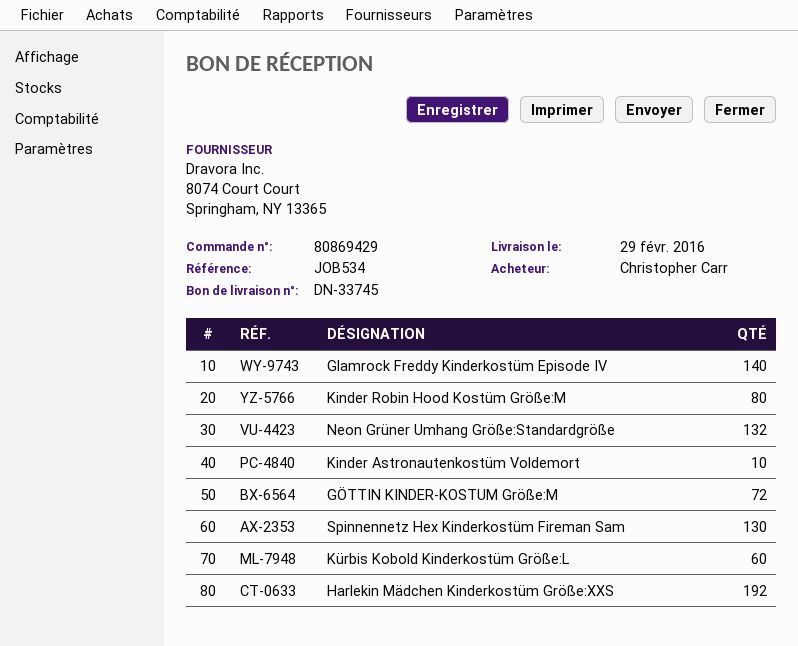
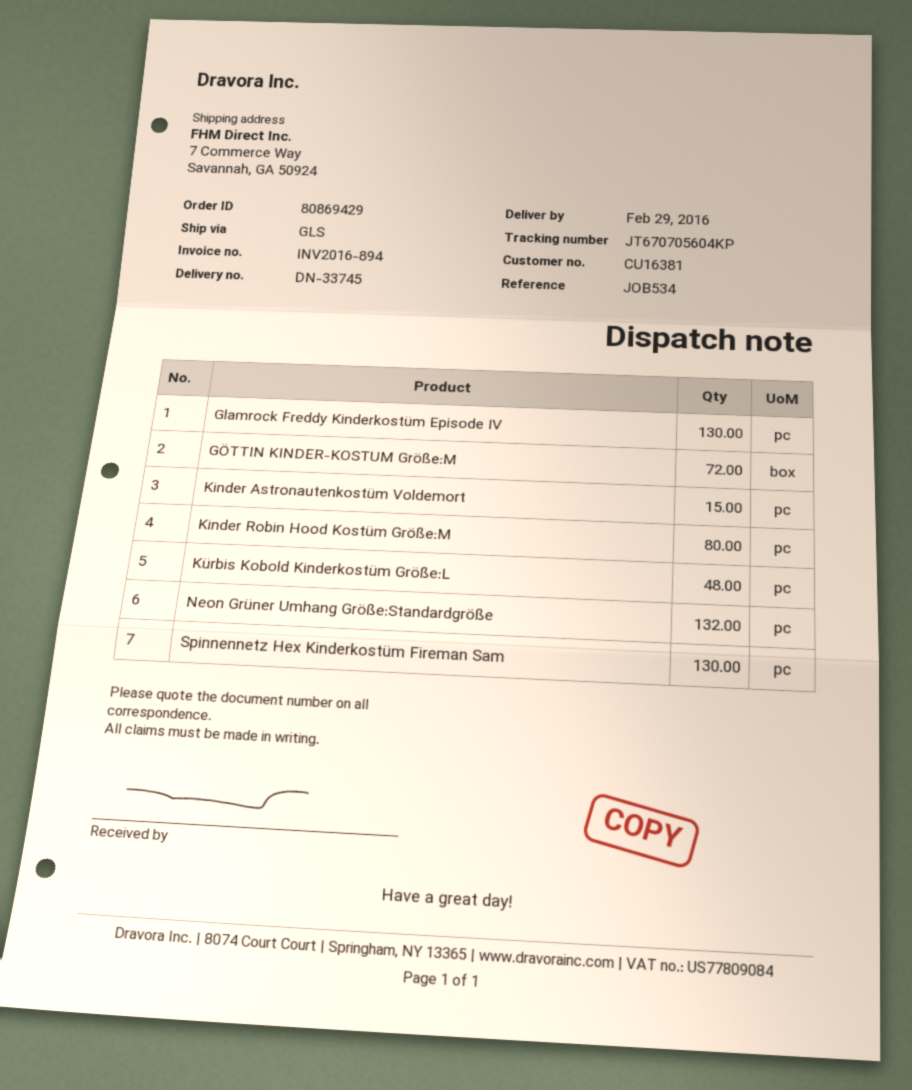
Glamrock Freddy Kinderkostüm Episode IV: 140 -> 130
Kinder Astronautenkostüm Voldemort: 10 -> 15
Kürbis Kobold Kinderkostüm Größe:L: 60 -> 48
Harlekin Mädchen Kinderkostüm Größe:XXS: 192 -> none

